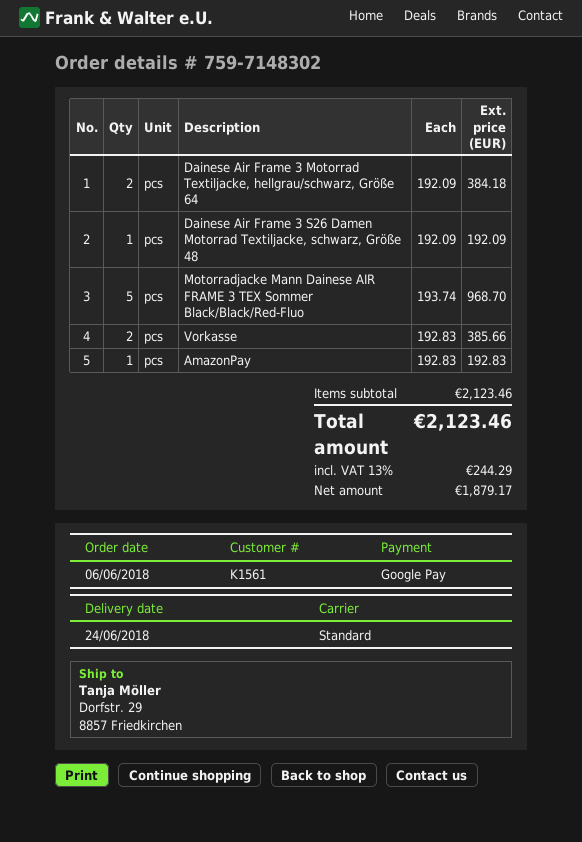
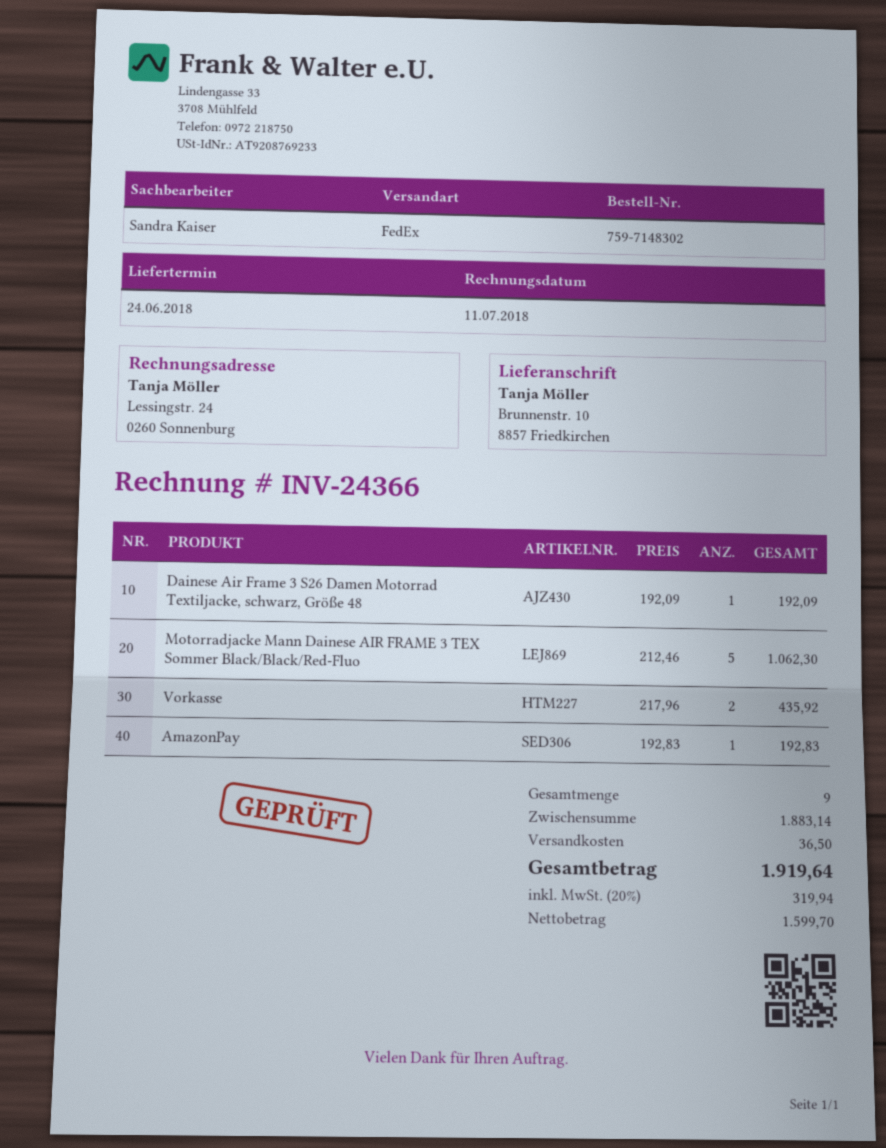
shipping method: standard -> FedEx
ship to: Dorfstr. 29, 8857 Friedkirchen -> Brunnenstr. 10, 8857 Friedkirchen
Dainese Air Frame 3 Motorrad Textiljacke, hellgrau/schwarz, Größe 64: 2 x 192.09 = 384.18 -> none
Motorradjacke Mann Dainese AIR FRAME 3 TEX Sommer Black/Black/Red-Fluo: 5 x 193.74 = 968.70 -> 5 x 212.46 = 1062.30
Vorkasse: 2 x 192.83 = 385.66 -> 2 x 217.96 = 435.92
subtotal: 2123.46 -> 1883.14
shipping: none -> 36.50
net: 1879.17 -> 1599.70
tax: 13% = 244.29 -> 20% = 319.94
total: 2123.46 -> 1919.64

